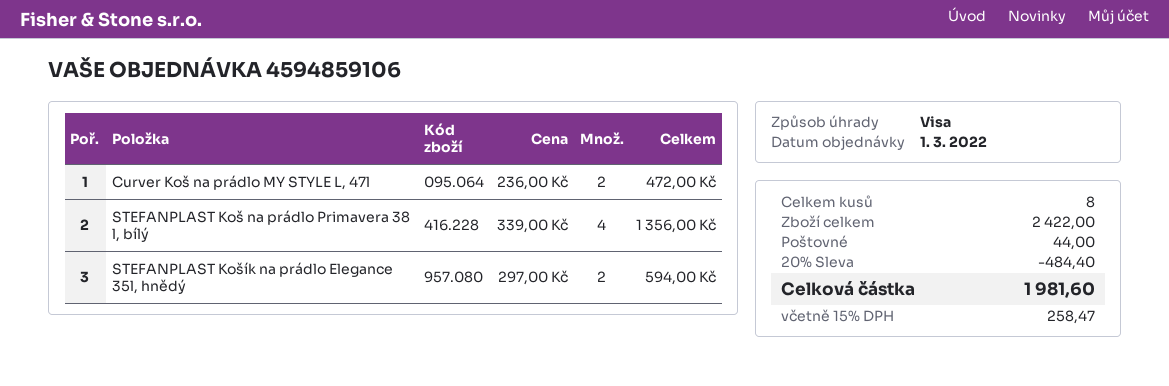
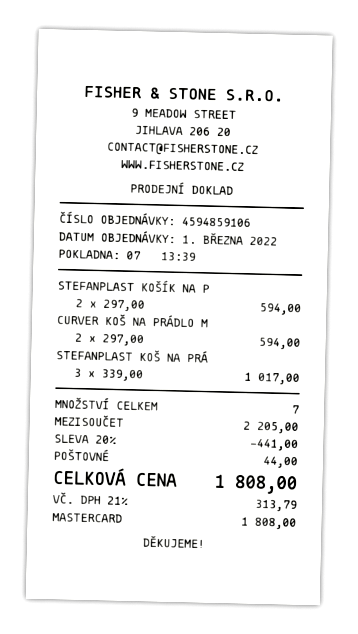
payment method: Visa -> Mastercard
Curver Koš na prádlo MY STYLE L, 47l: 2 x 236.00 = 472.00 -> 2 x 297.00 = 594.00
STEFANPLAST Koš na prádlo Primavera 38 l, bílý: 4 x 339.00 = 1356.00 -> 3 x 339.00 = 1017.00
total quantity: 8 -> 7
subtotal: 2422.00 -> 2205.00
discount: 20% = 484.40 -> 20% = 441.00
tax: 15% = 258.47 -> 21% = 313.79
total: 1981.60 -> 1808.00

